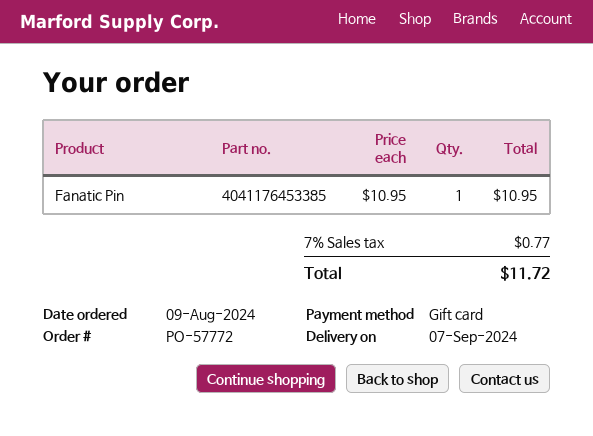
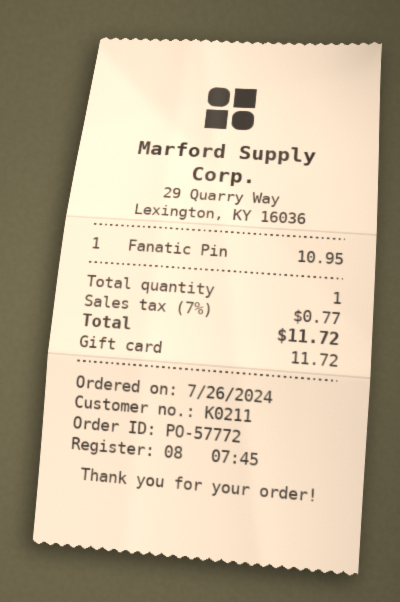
order date: 2024-08-09 -> 2024-07-26

